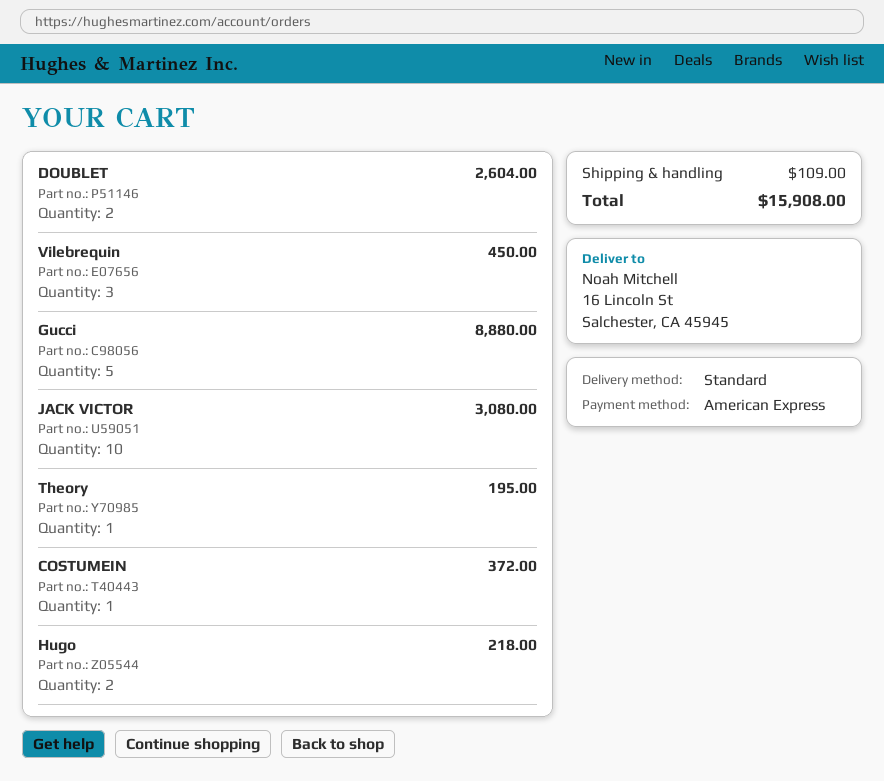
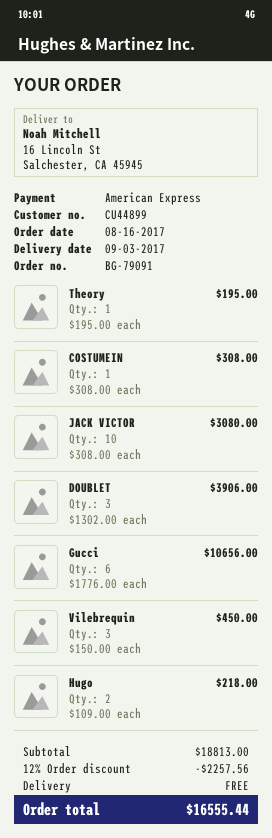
DOUBLET: 2 for 2604.00 -> 3 for 3906.00
Gucci: 5 for 8880.00 -> 6 for 10656.00
COSTUMEIN: 1 for 372.00 -> 1 for 308.00
discount: none -> 12% = 2257.56
shipping: 109.00 -> 0.00
total: 15908.00 -> 16555.44

